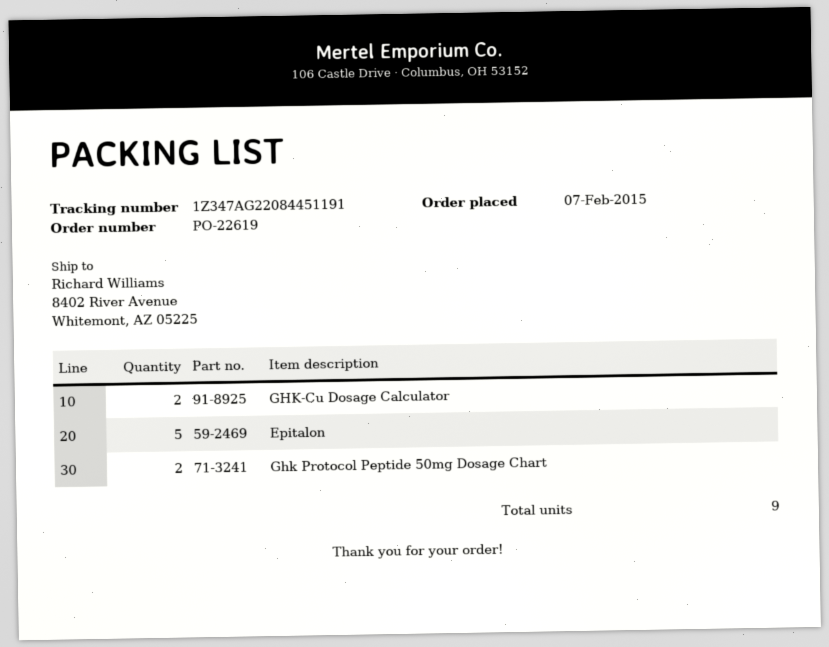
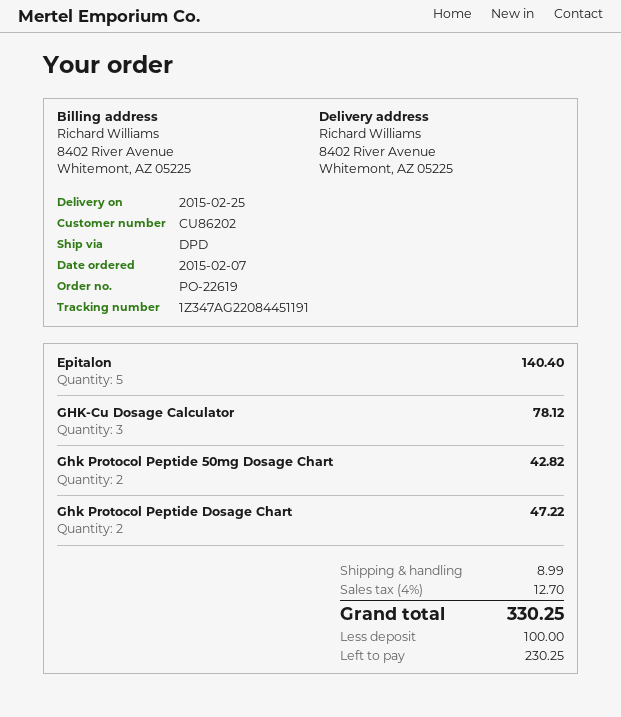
GHK-Cu Dosage Calculator: 2 -> 3
Ghk Protocol Peptide Dosage Chart: none -> 2

